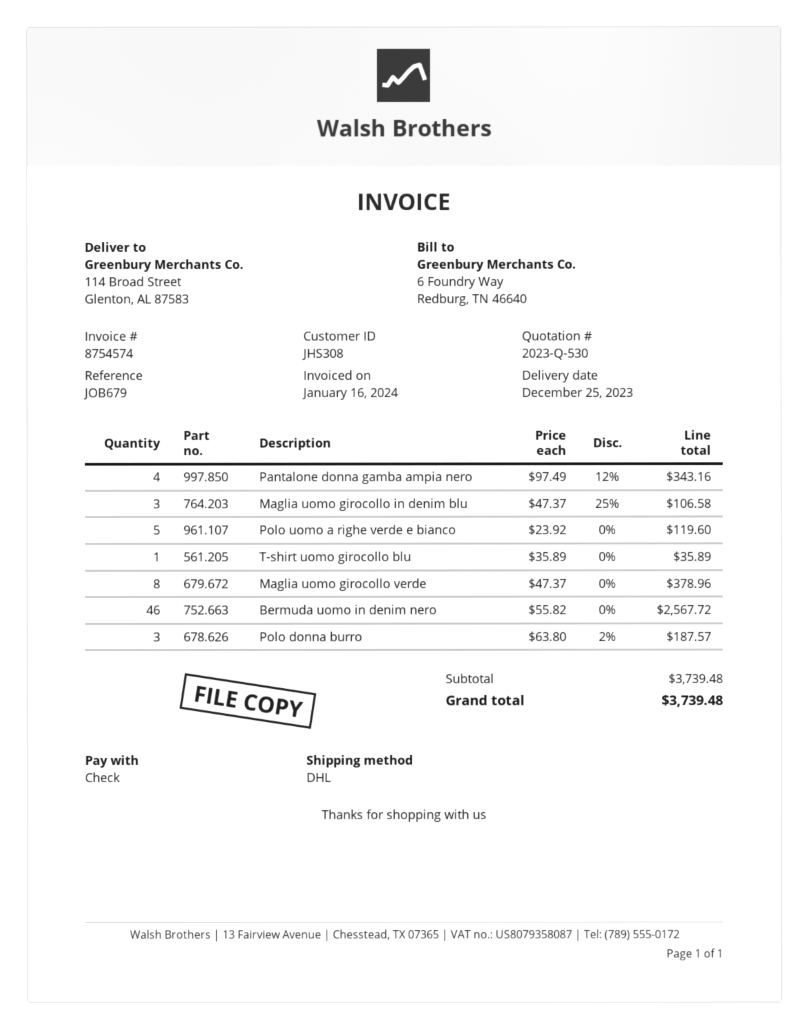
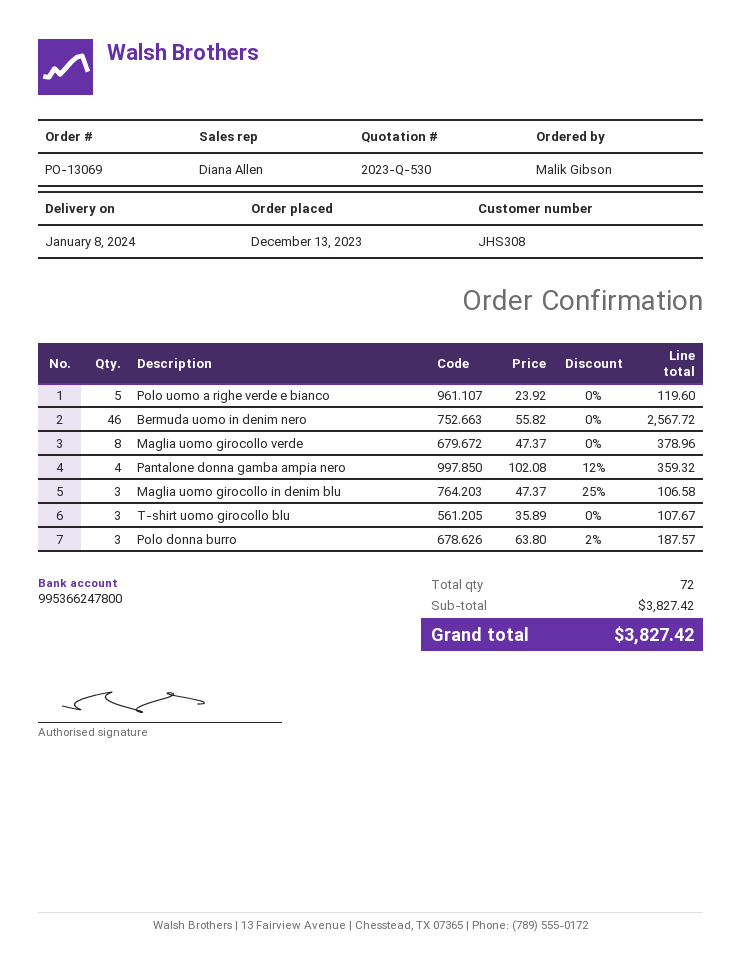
delivery date: 2023-12-25 -> 2024-01-08
Pantalone donna gamba ampia nero: 4 x 97.49 - 12% = 343.16 -> 4 x 102.08 - 12% = 359.32
T-shirt uomo girocollo blu: 1 x 35.89 = 35.89 -> 3 x 35.89 = 107.67
subtotal: 3739.48 -> 3827.42
total: 3739.48 -> 3827.42

